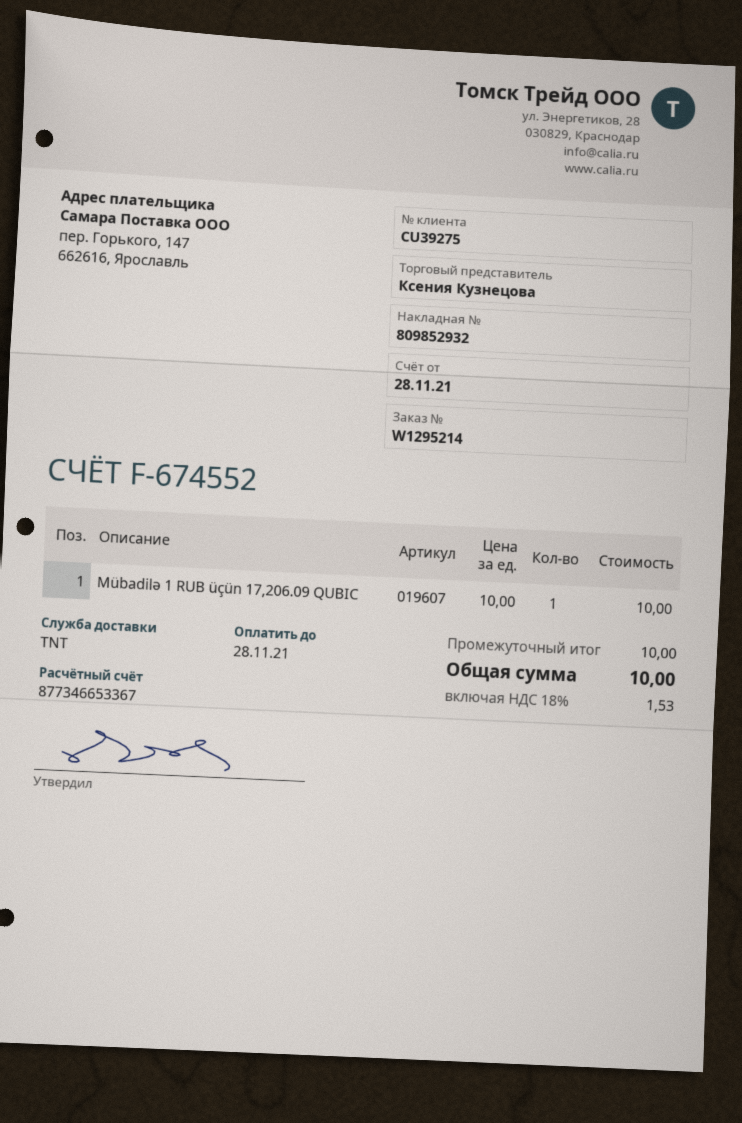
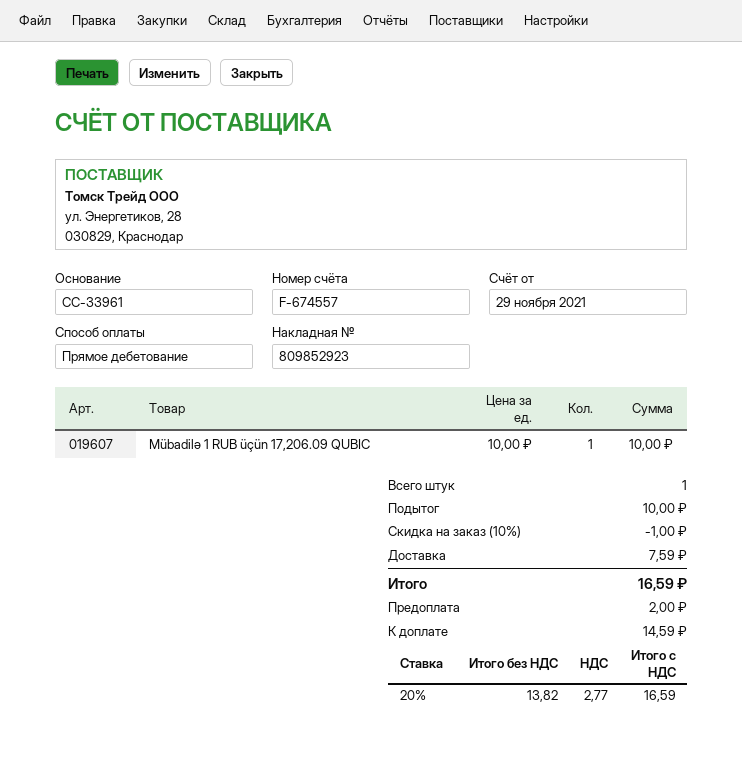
delivery note number: 809852932 -> 809852923
invoice number: F-674552 -> F-674557
invoice date: 2021-11-28 -> 2021-11-29
discount: none -> 10% = 1.00
shipping: none -> 7.59
tax: 18% = 1.53 -> 20% = 2.77
total: 10.00 -> 16.59

